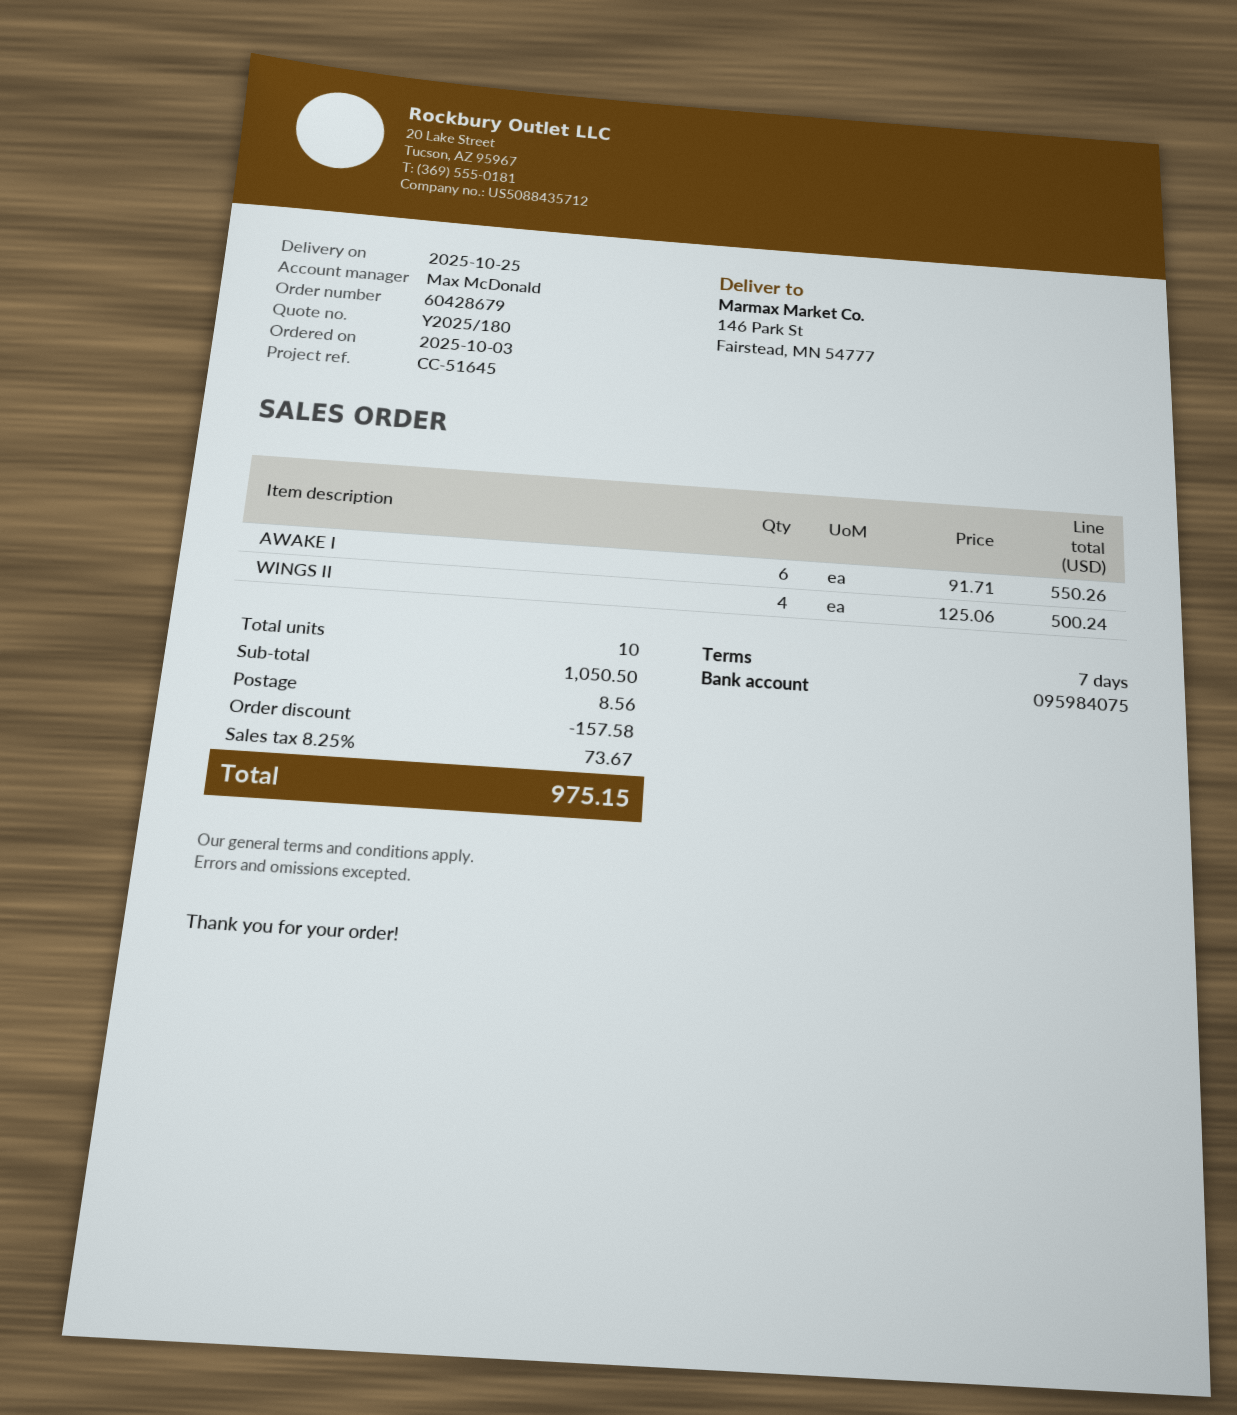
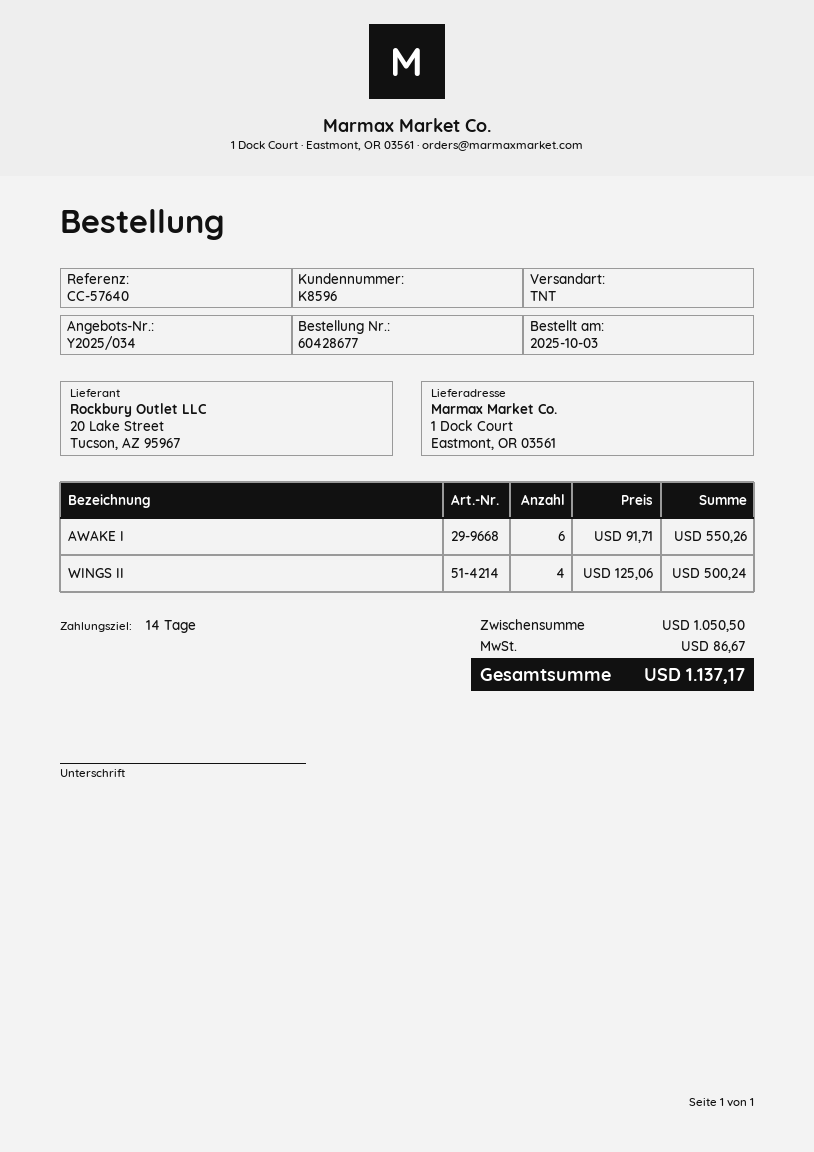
quote number: Y2025/180 -> Y2025/034
order number: 60428679 -> 60428677
payment terms: 7 days -> 14 days
reference: CC-51645 -> CC-57640
ship to: 146 Park St, Fairstead, MN 54777 -> 1 Dock Court, Eastmont, OR 03561
discount: 157.58 -> none
shipping: 8.56 -> none
tax: 73.67 -> 86.67
total: 975.15 -> 1137.17

